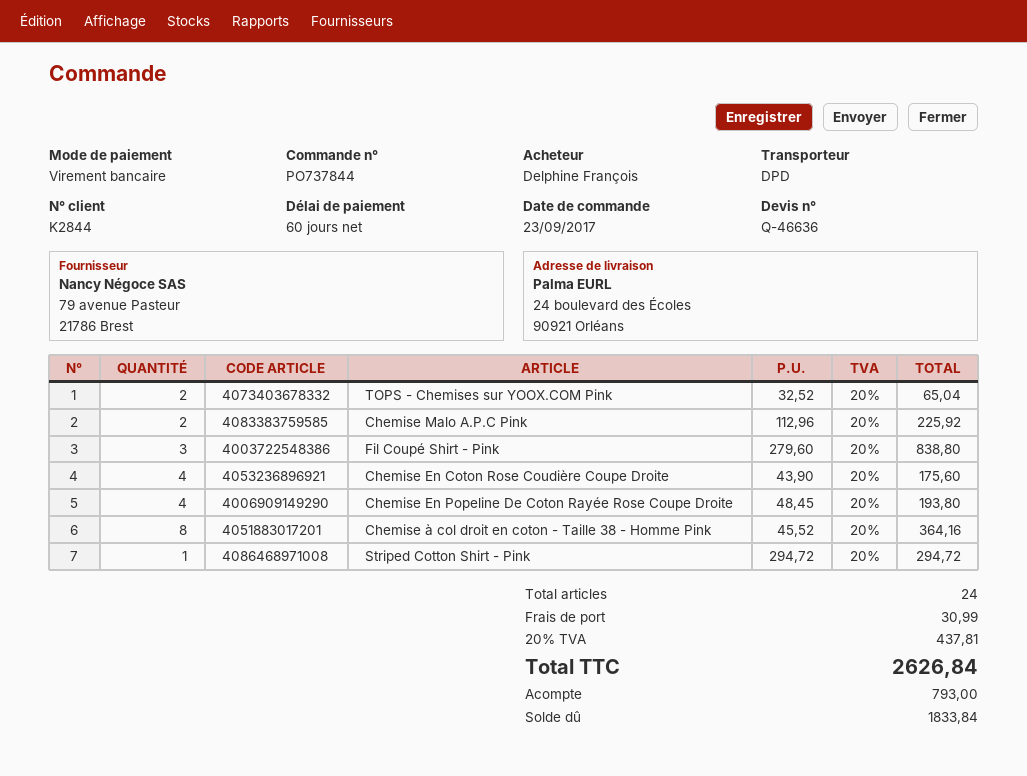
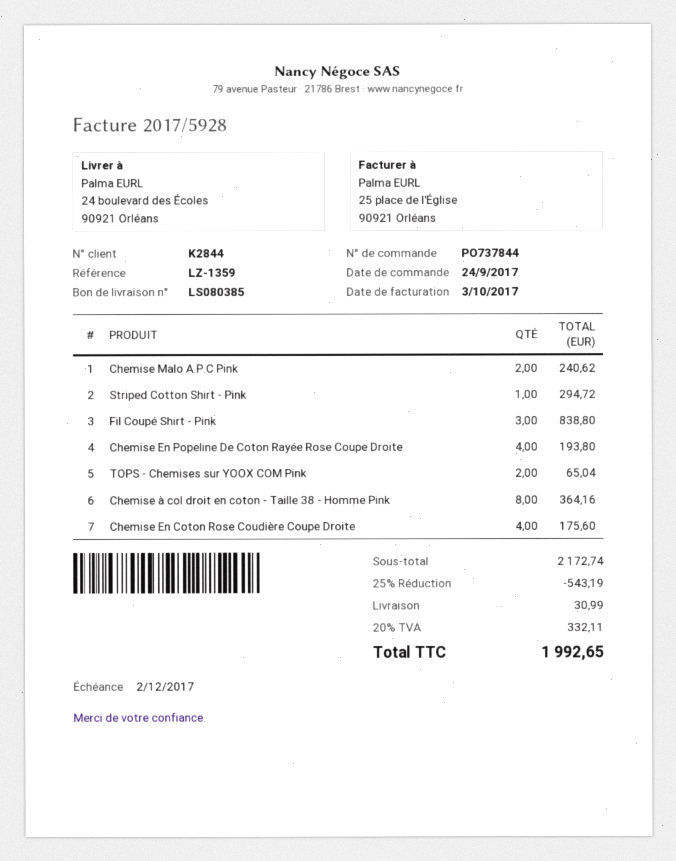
order date: 2017-09-23 -> 2017-09-24
Chemise Malo A.P.C Pink: 2 for 225.92 -> 2 for 240.62
discount: none -> 25% = 543.19
tax: 20% = 437.81 -> 20% = 332.11
total: 2626.84 -> 1992.65

